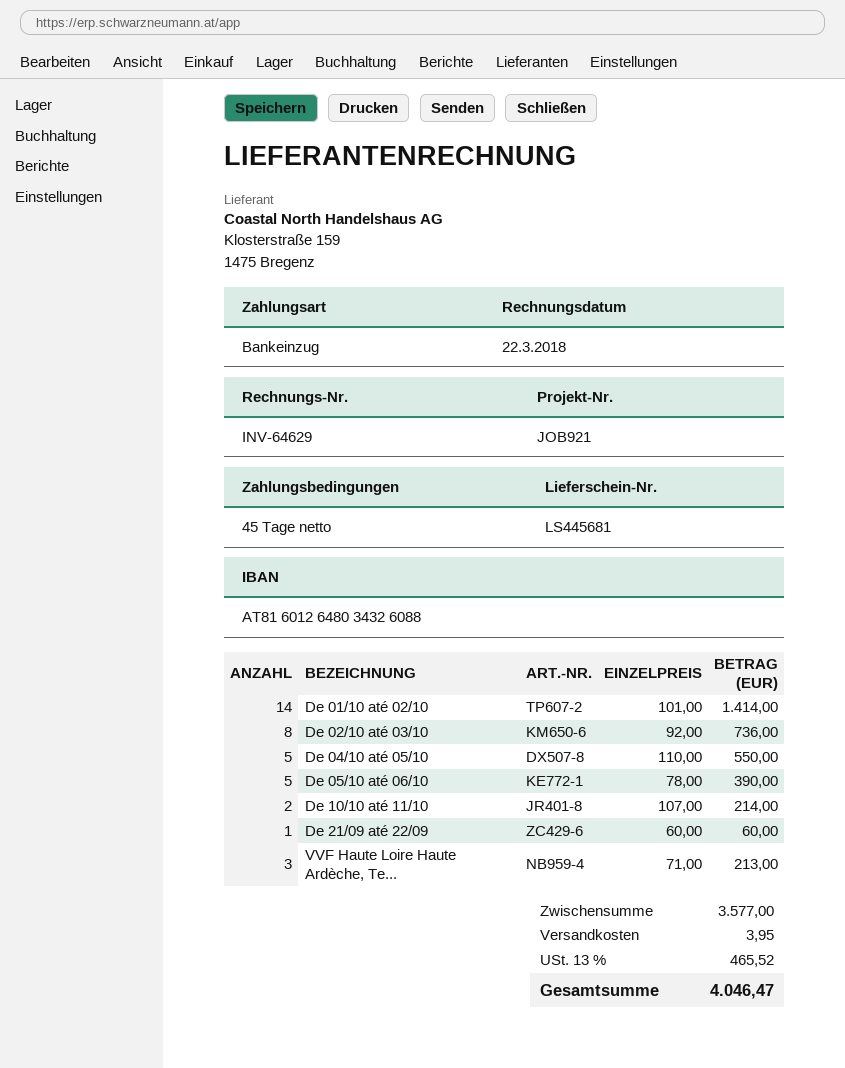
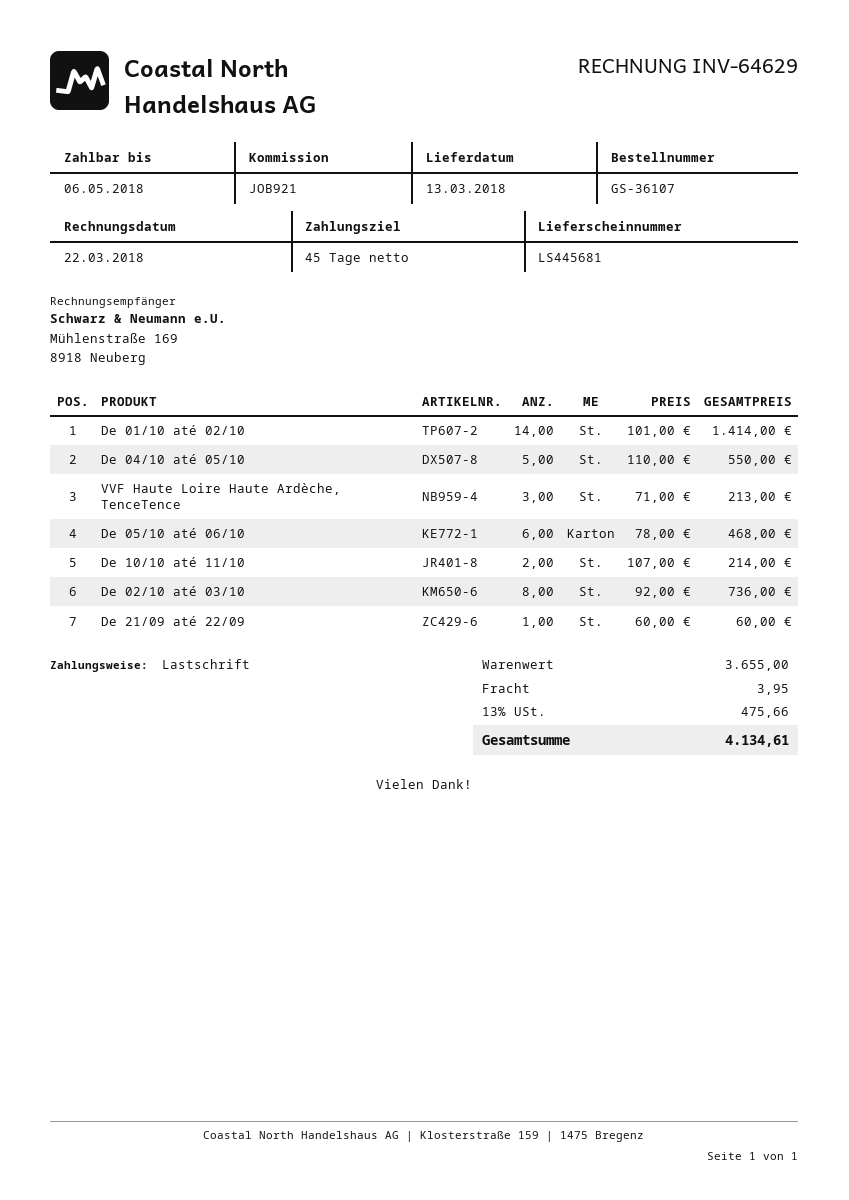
De 05/10 até 06/10: 5 x 78.00 = 390.00 -> 6 x 78.00 = 468.00
subtotal: 3577.00 -> 3655.00
tax: 13% = 465.52 -> 13% = 475.66
total: 4046.47 -> 4134.61

